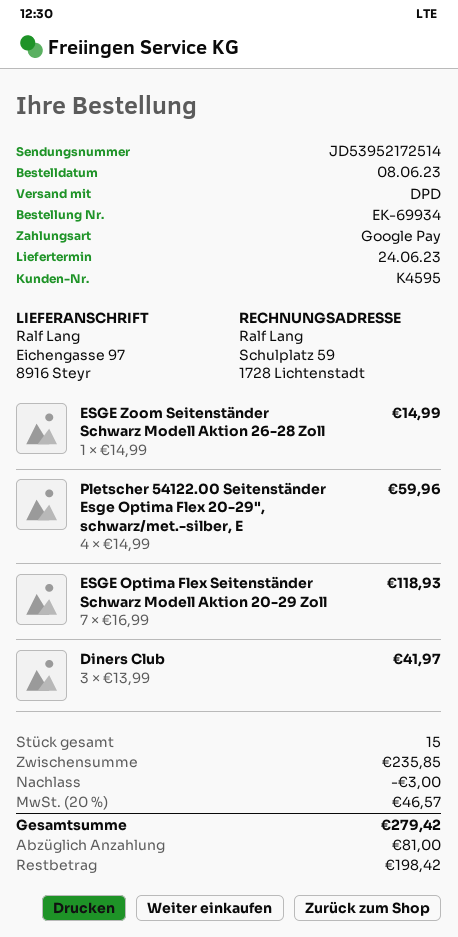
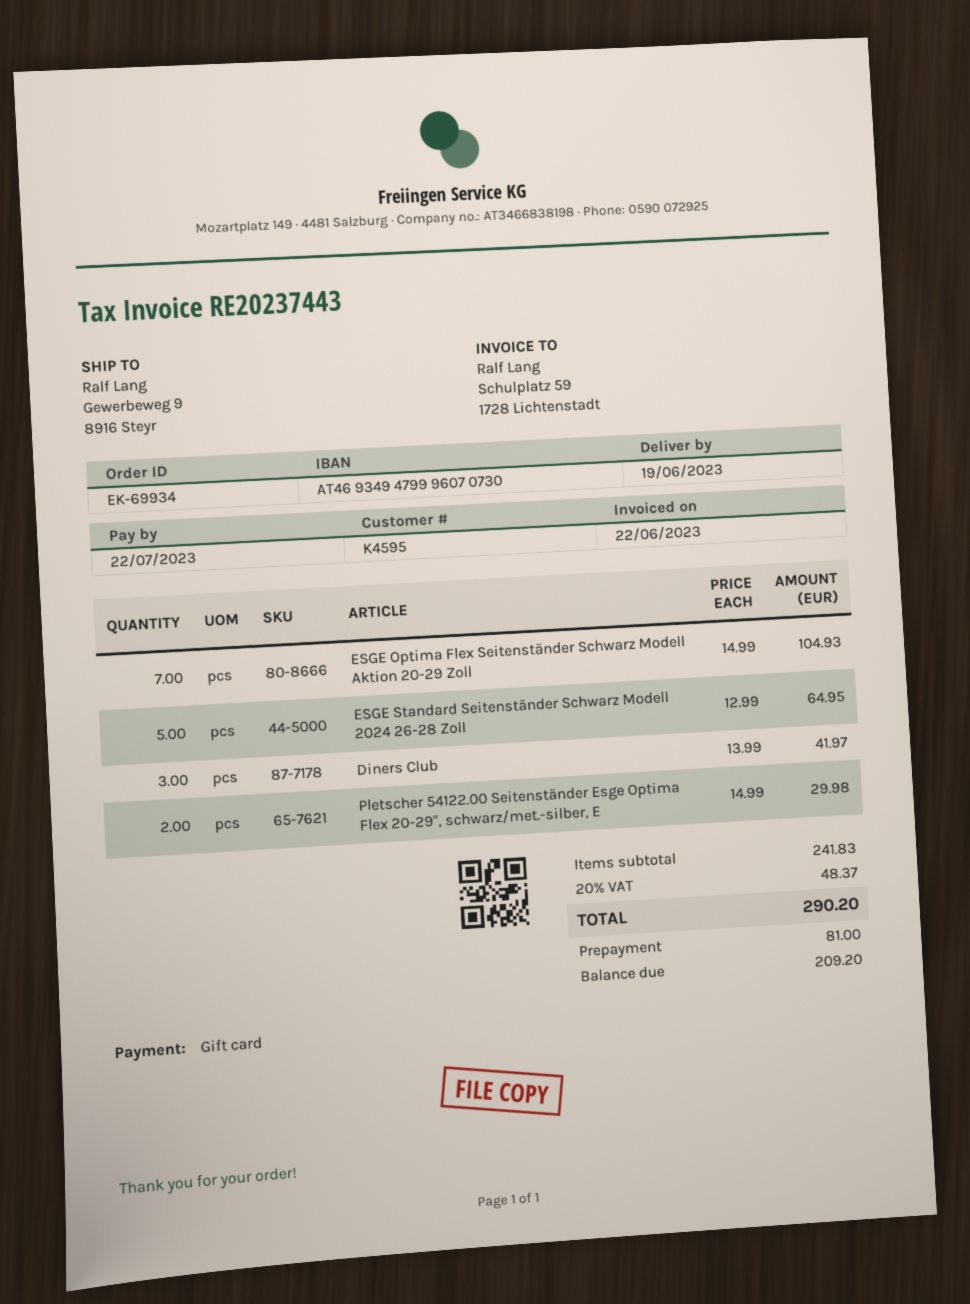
delivery date: 2023-06-24 -> 2023-06-19
payment method: Google Pay -> gift card
ship to: Eichengasse 97, 8916 Steyr -> Gewerbeweg 9, 8916 Steyr
ESGE Zoom Seitenständer Schwarz Modell Aktion 26-28 Zoll: 1 x 14.99 = 14.99 -> none
Pletscher 54122.00 Seitenständer Esge Optima Flex 20-29", schwarz/met.-silber, E: 4 x 14.99 = 59.96 -> 2 x 14.99 = 29.98
ESGE Optima Flex Seitenständer Schwarz Modell Aktion 20-29 Zoll: 7 x 16.99 = 118.93 -> 7 x 14.99 = 104.93
ESGE Standard Seitenständer Schwarz Modell 2024 26-28 Zoll: none -> 5 x 12.99 = 64.95
subtotal: 235.85 -> 241.83
discount: 3.00 -> none
tax: 20% = 46.57 -> 20% = 48.37
total: 279.42 -> 290.20
balance: 198.42 -> 209.20

